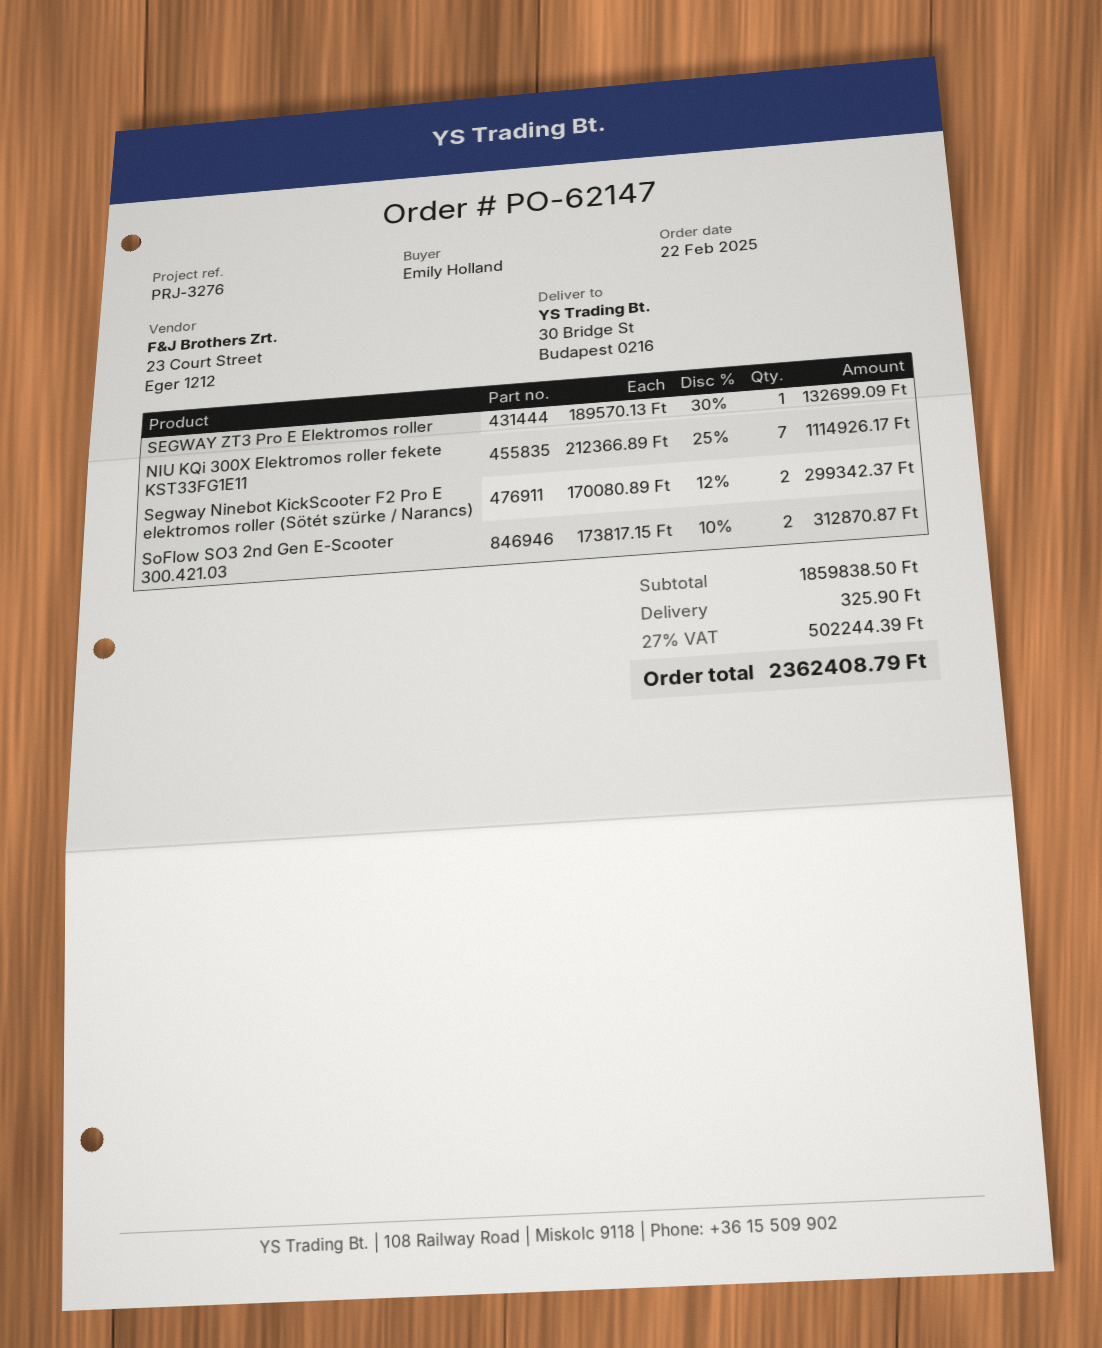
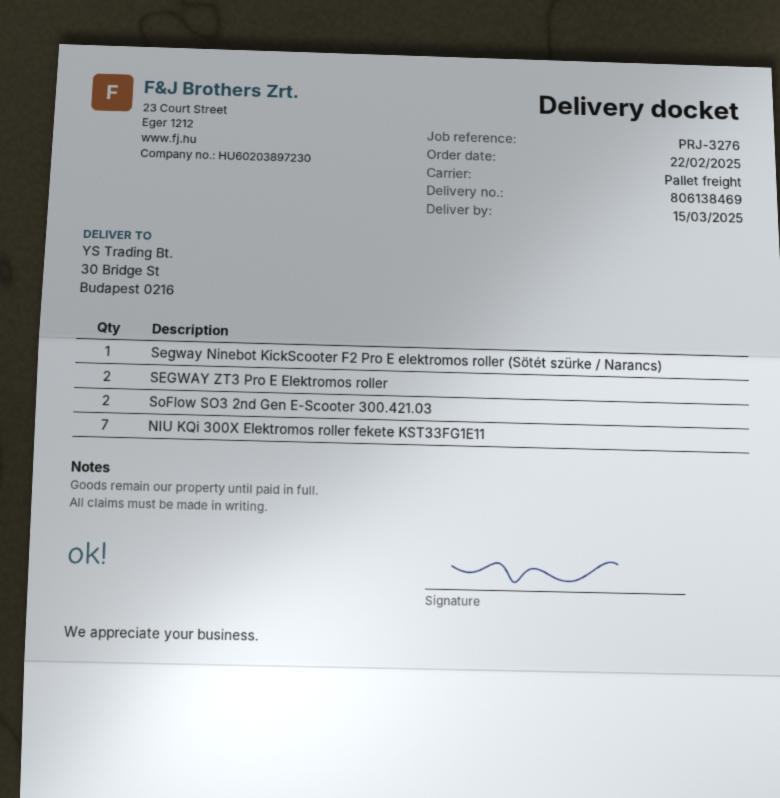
SEGWAY ZT3 Pro E Elektromos roller: 1 -> 2
Segway Ninebot KickScooter F2 Pro E elektromos roller (Sötét szürke / Narancs): 2 -> 1

